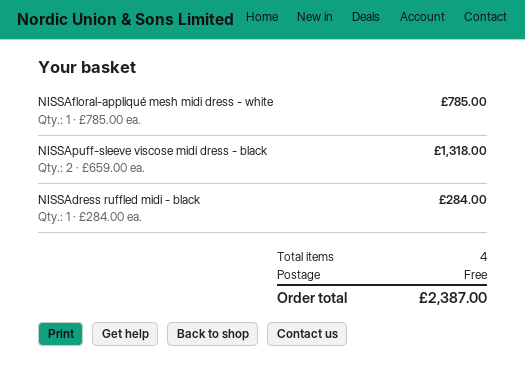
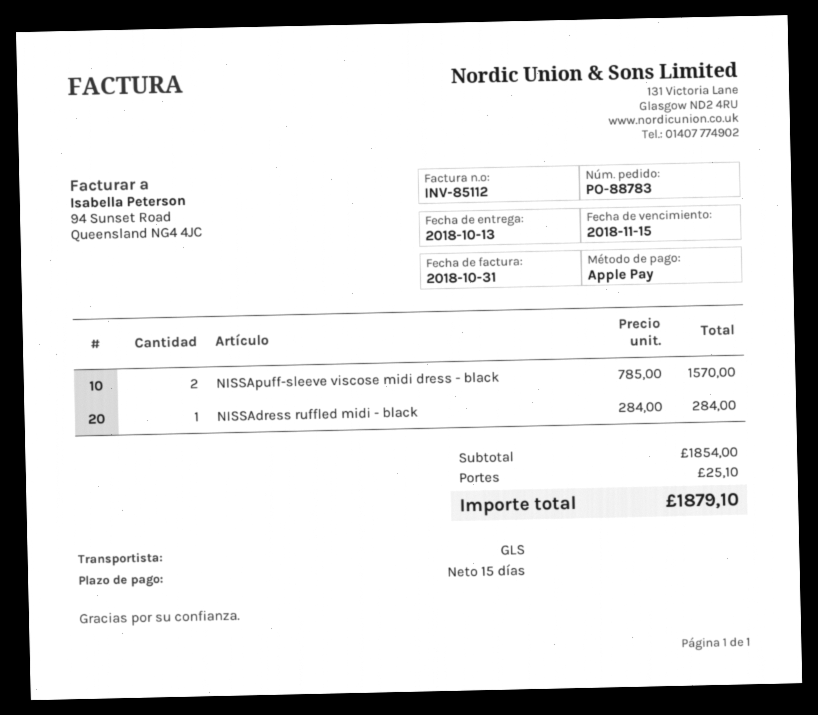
NISSAfloral-appliqué mesh midi dress - white: 1 x 785.00 = 785.00 -> none
NISSApuff-sleeve viscose midi dress - black: 2 x 659.00 = 1318.00 -> 2 x 785.00 = 1570.00
shipping: 0.00 -> 25.10
total: 2387.00 -> 1879.10

